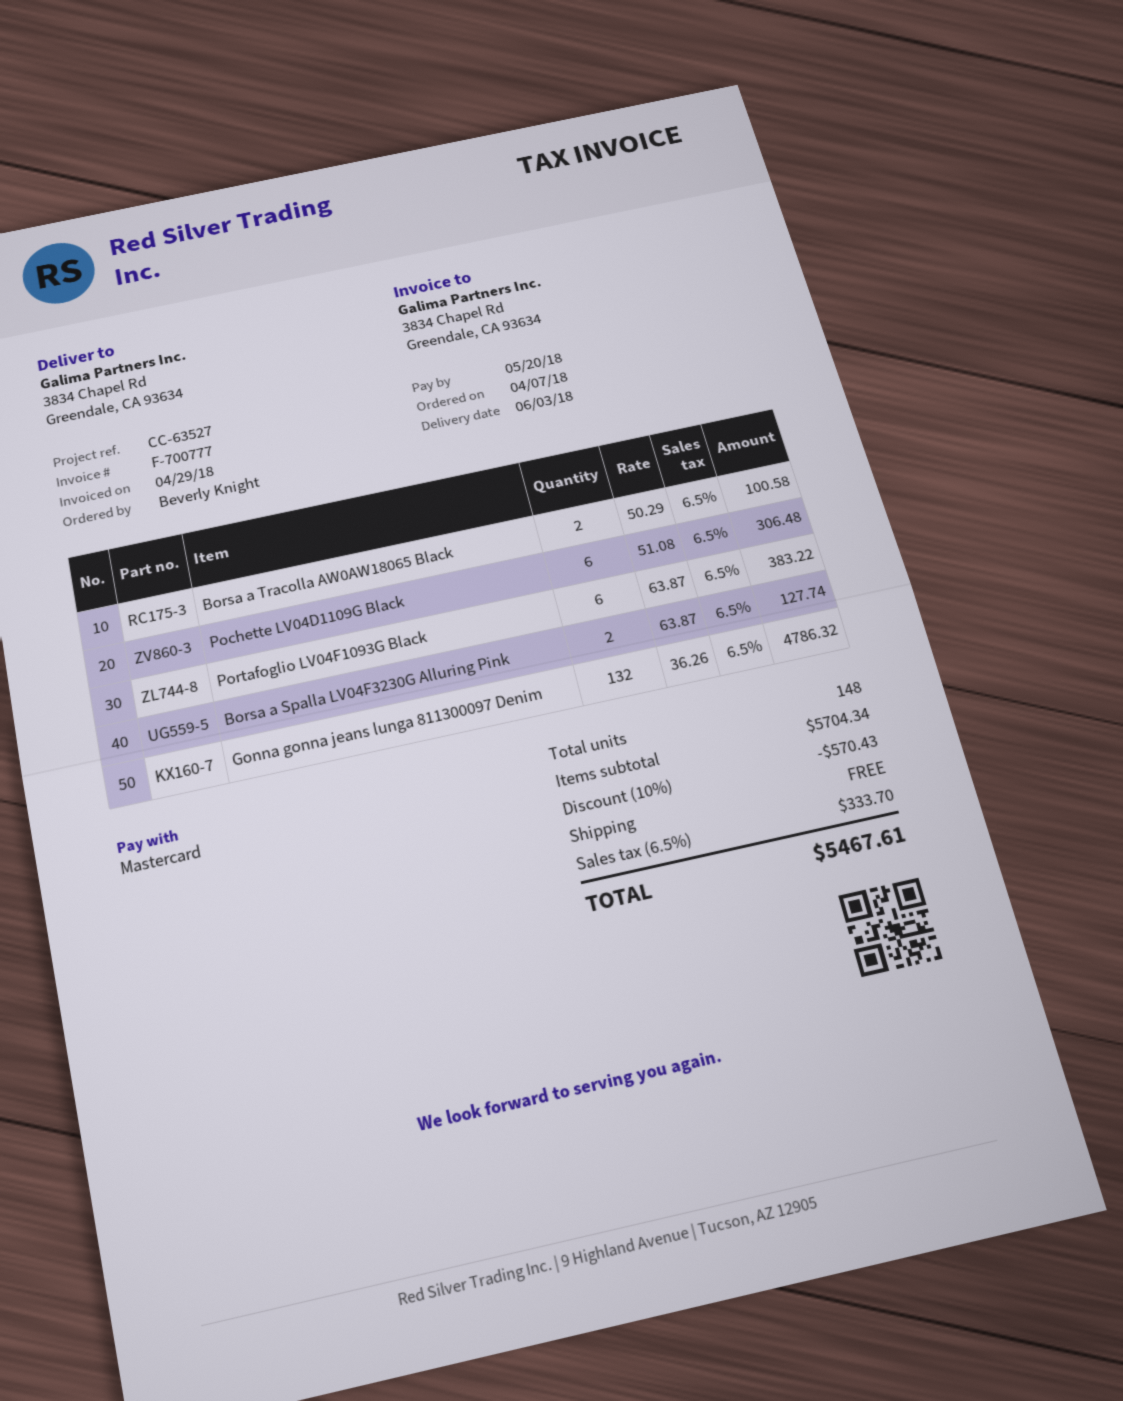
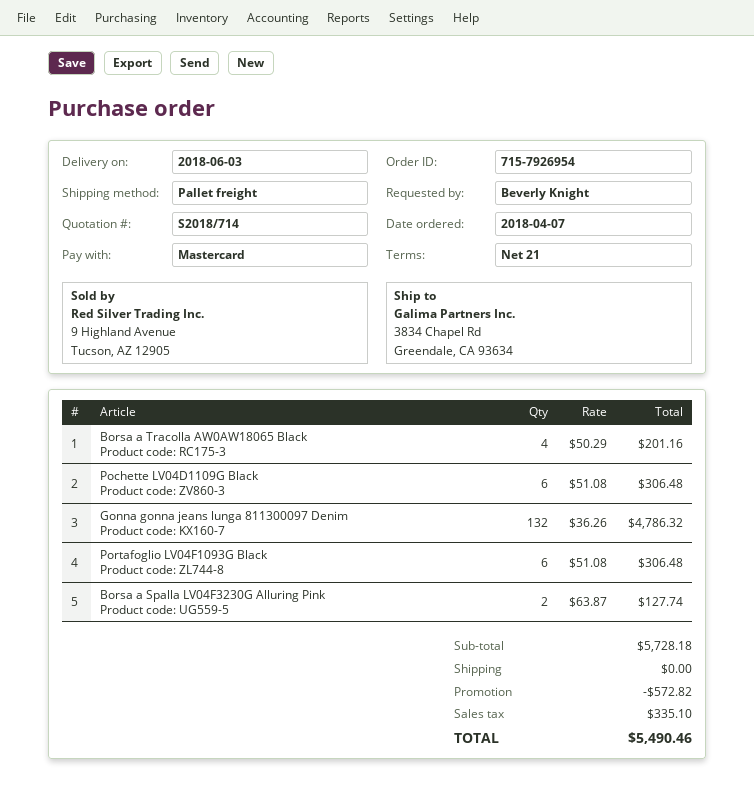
Borsa a Tracolla AW0AW18065 Black: 2 x 50.29 = 100.58 -> 4 x 50.29 = 201.16
Portafoglio LV04F1093G Black: 6 x 63.87 = 383.22 -> 6 x 51.08 = 306.48
subtotal: 5704.34 -> 5728.18
discount: 570.43 -> 572.82
tax: 333.70 -> 335.10
total: 5467.61 -> 5490.46

